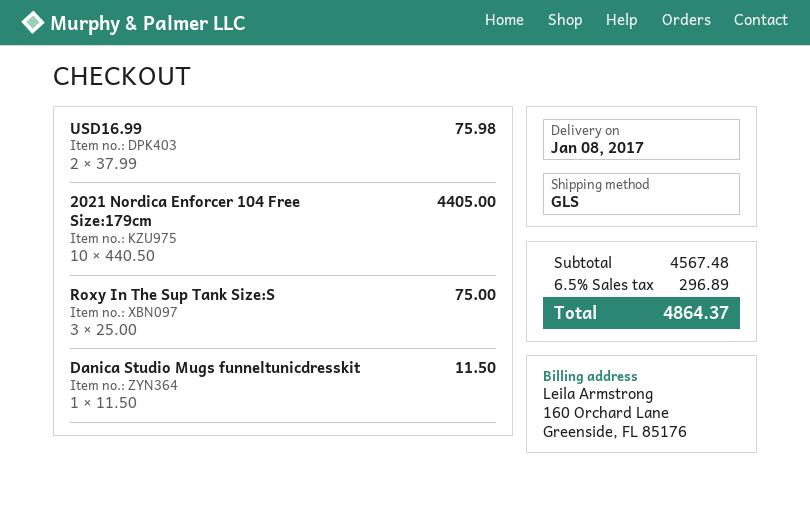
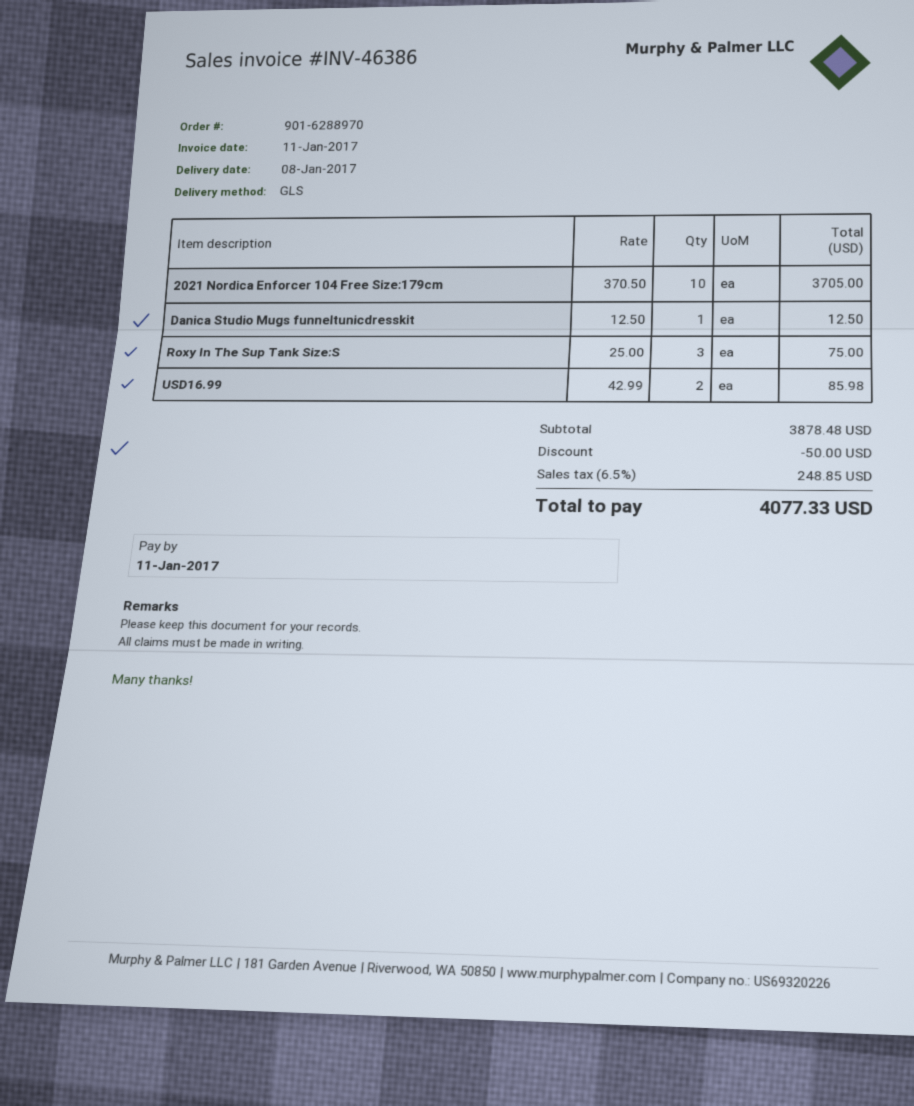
USD16.99: 2 x 37.99 = 75.98 -> 2 x 42.99 = 85.98
2021 Nordica Enforcer 104 Free Size:179cm: 10 x 440.50 = 4405.00 -> 10 x 370.50 = 3705.00
Danica Studio Mugs funneltunicdresskit: 1 x 11.50 = 11.50 -> 1 x 12.50 = 12.50
subtotal: 4567.48 -> 3878.48
discount: none -> 50.00
tax: 6.5% = 296.89 -> 6.5% = 248.85
total: 4864.37 -> 4077.33

